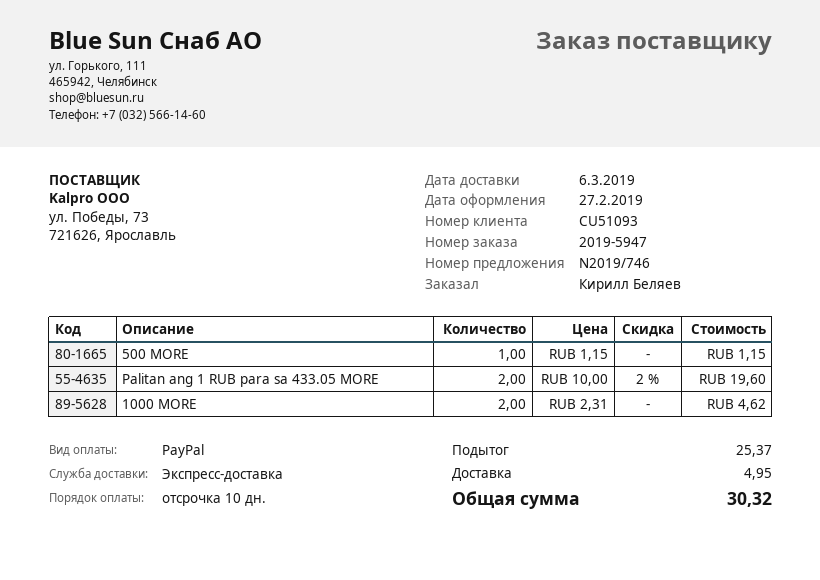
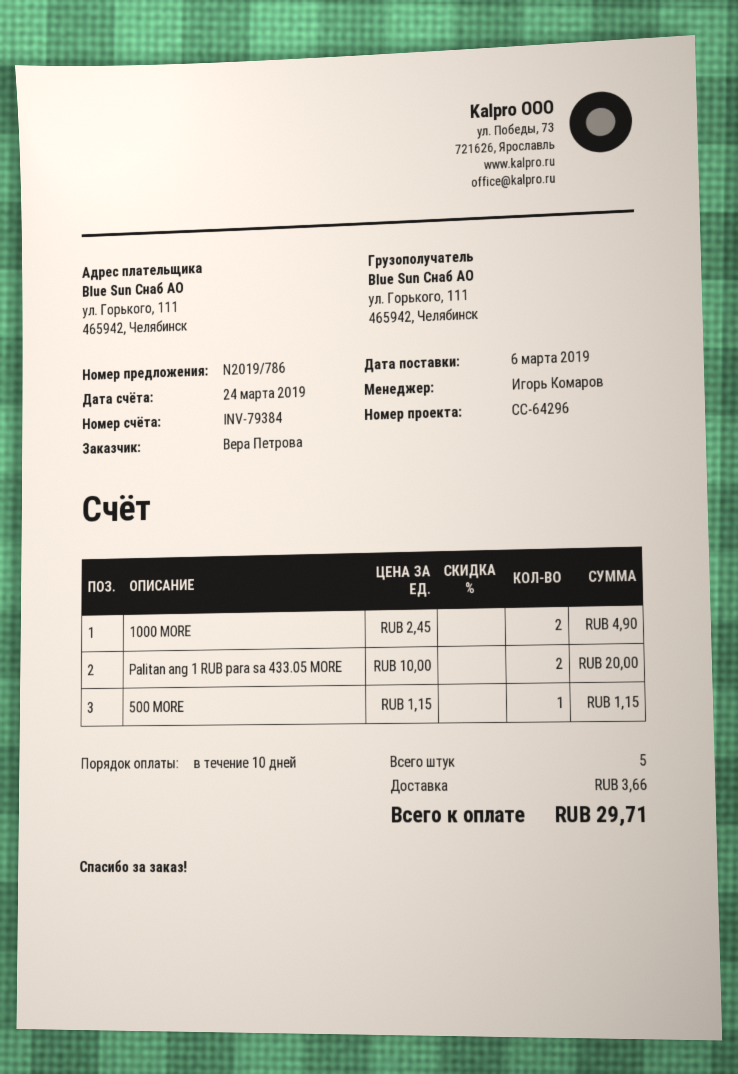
quote number: N2019/746 -> N2019/786
ordered by: Кирилл Беляев -> Вера Петрова
Palitan ang 1 RUB para sa 433.05 MORE: 2 x 10.00 - 2% = 19.60 -> 2 x 10.00 = 20.00
1000 MORE: 2 x 2.31 = 4.62 -> 2 x 2.45 = 4.90
shipping: 4.95 -> 3.66
total: 30.32 -> 29.71

